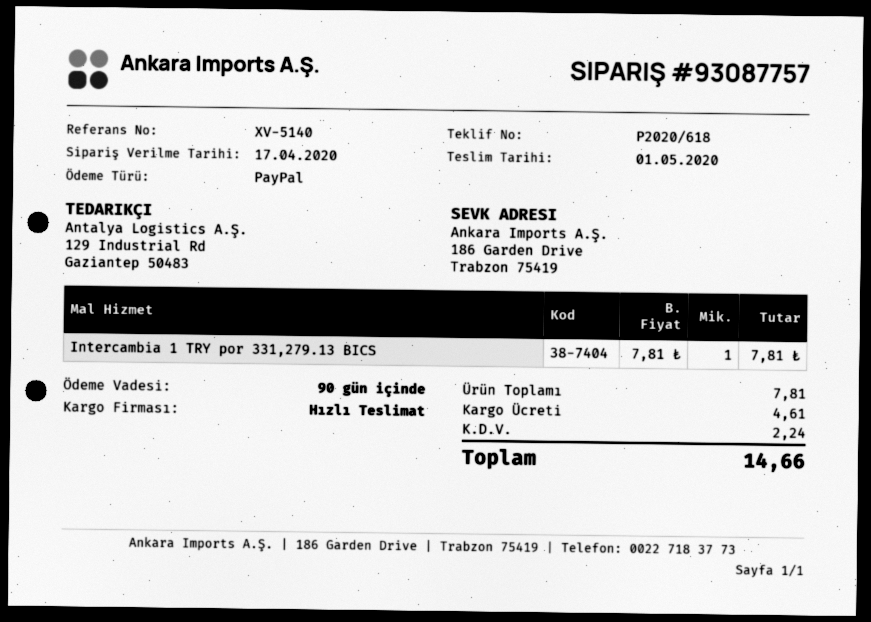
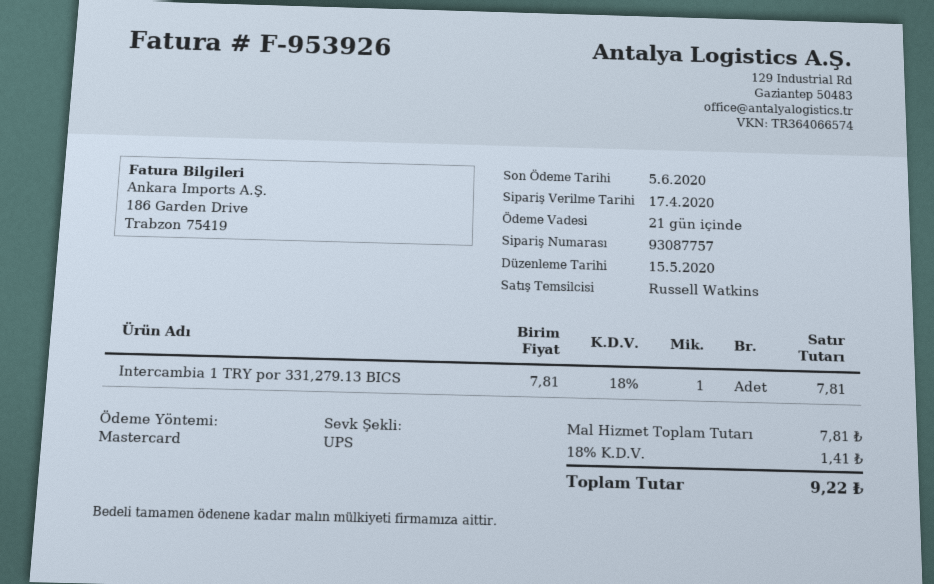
payment terms: 90 days -> 21 days
payment method: PayPal -> Mastercard
shipping method: express -> UPS
shipping: 4.61 -> none
tax: 2.24 -> 1.41
total: 14.66 -> 9.22

